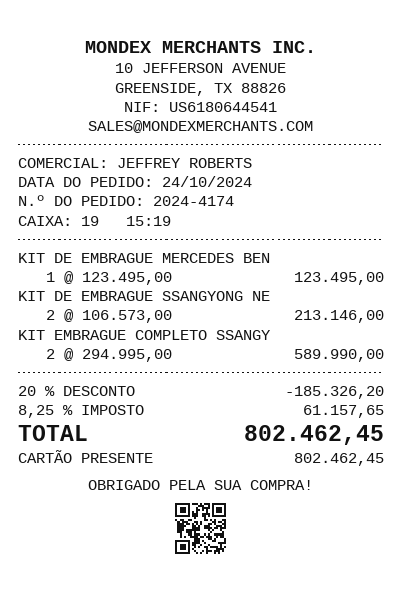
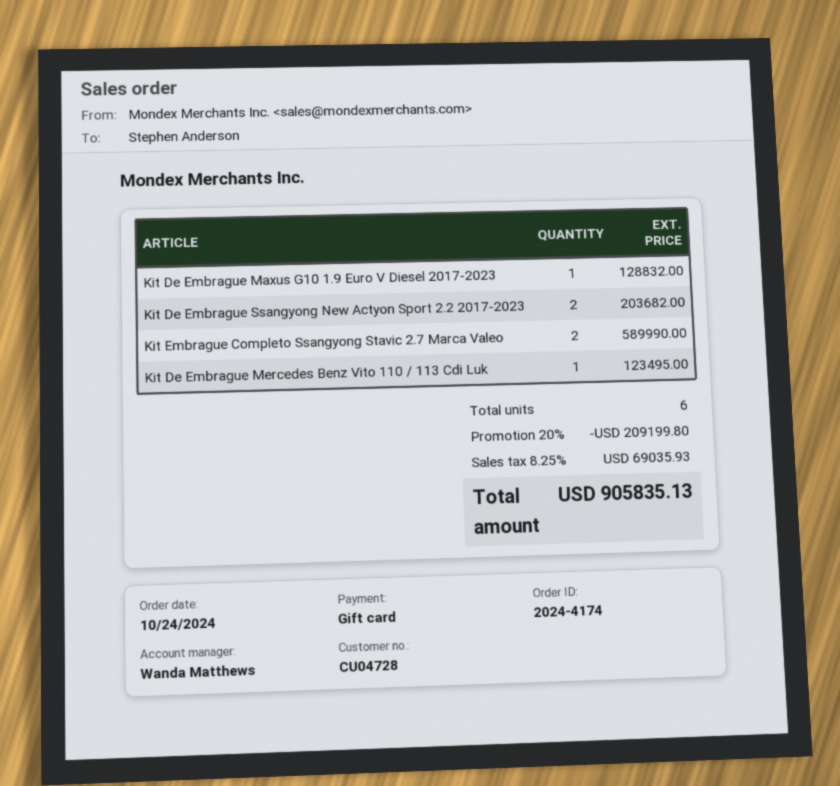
sales rep: JEFFREY ROBERTS -> Wanda Matthews
KIT DE EMBRAGUE SSANGYONG NE: 2 for 213146.00 -> 2 for 203682.00
Kit De Embrague Maxus G10 1.9 Euro V Diesel 2017-2023: none -> 1 for 128832.00
discount: 20% = 185326.20 -> 20% = 209199.80
tax: 8.25% = 61157.65 -> 8.25% = 69035.93
total: 802462.45 -> 905835.13

